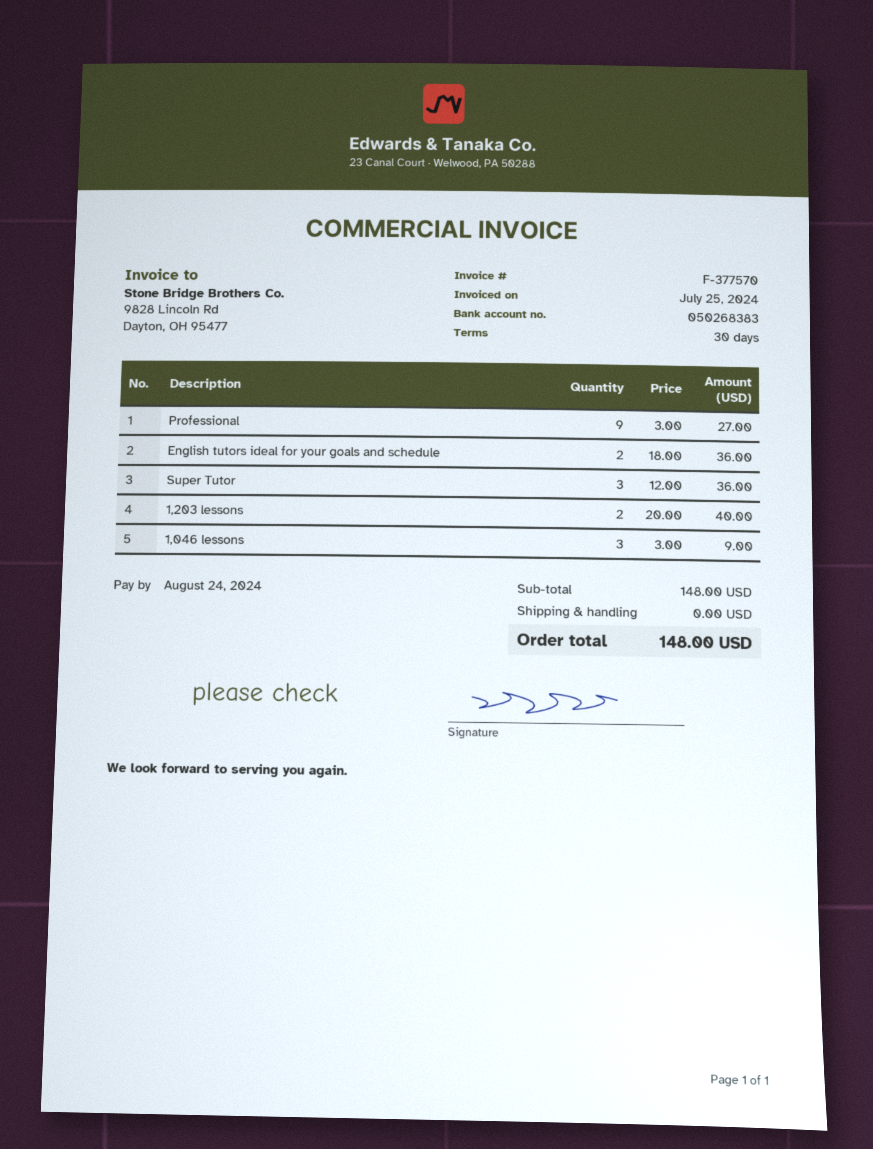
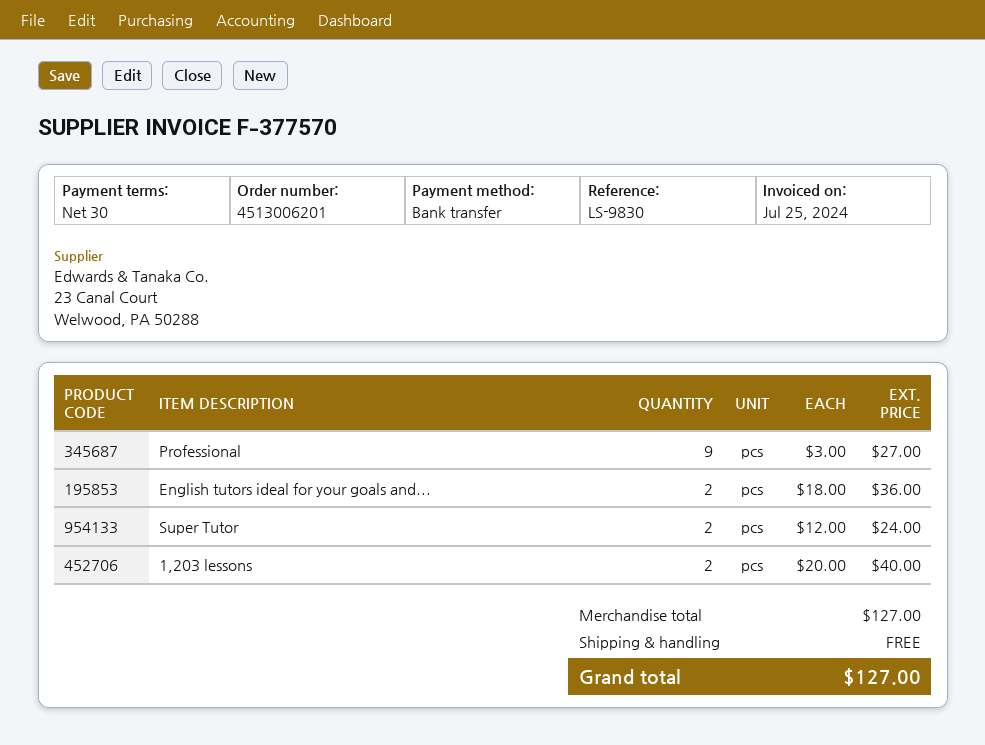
Super Tutor: 3 x 12.00 = 36.00 -> 2 x 12.00 = 24.00
1,046 lessons: 3 x 3.00 = 9.00 -> none
subtotal: 148.00 -> 127.00
total: 148.00 -> 127.00

